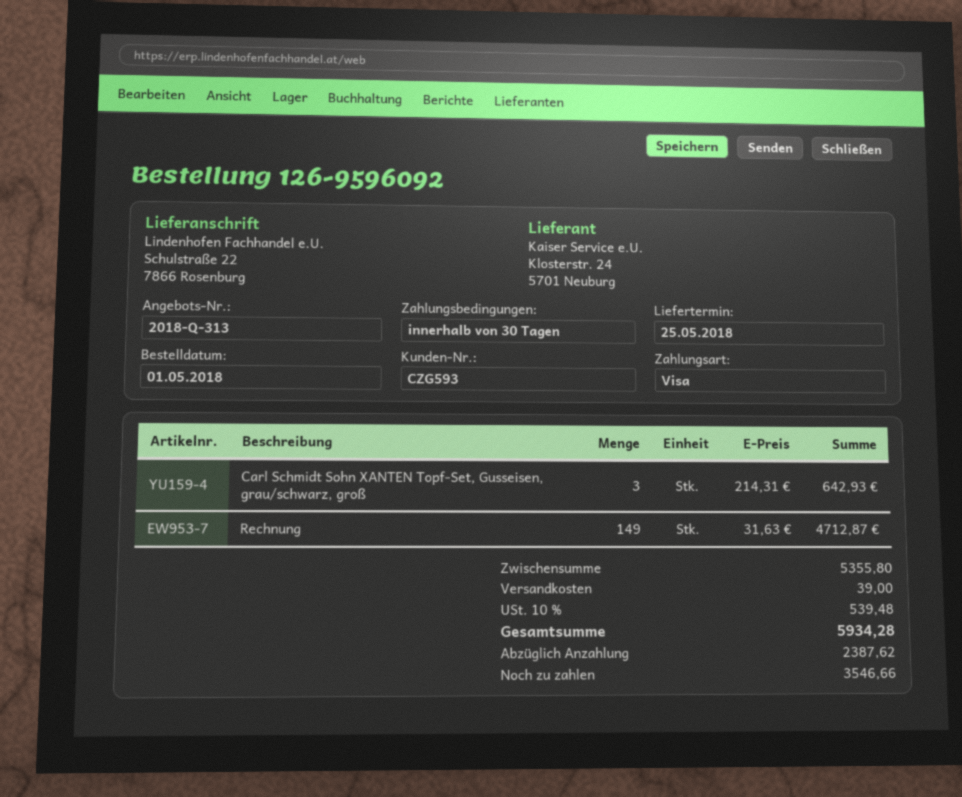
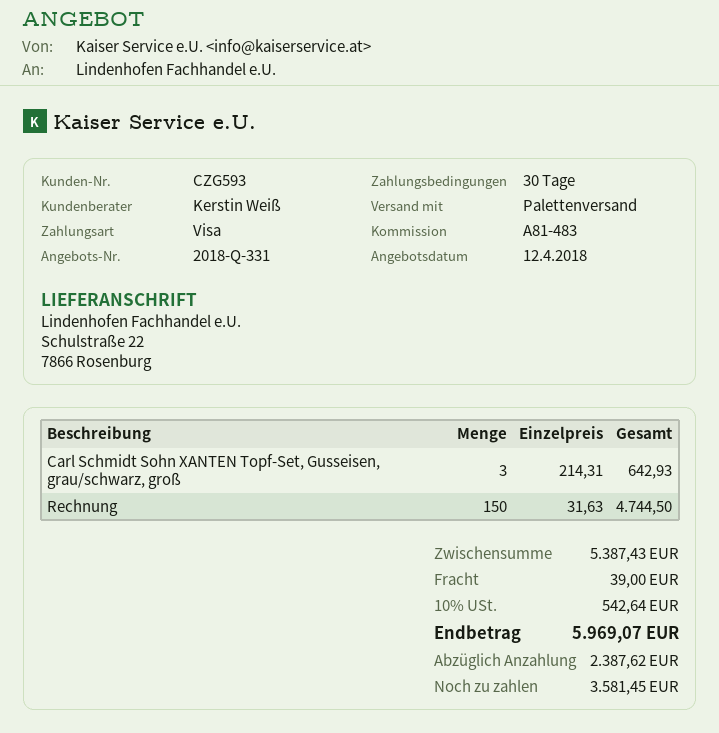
quote number: 2018-Q-313 -> 2018-Q-331
Rechnung: 149 x 31.63 = 4712.87 -> 150 x 31.63 = 4744.50
subtotal: 5355.80 -> 5387.43
tax: 10% = 539.48 -> 10% = 542.64
total: 5934.28 -> 5969.07
balance: 3546.66 -> 3581.45

